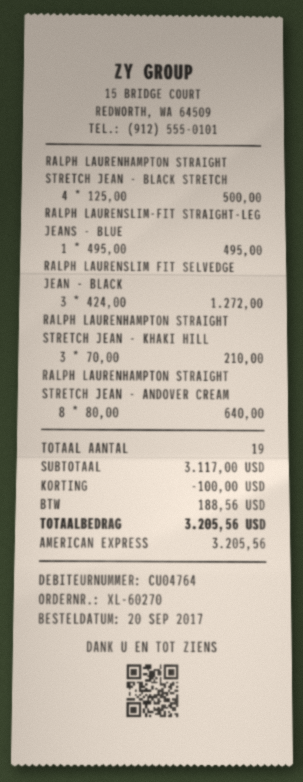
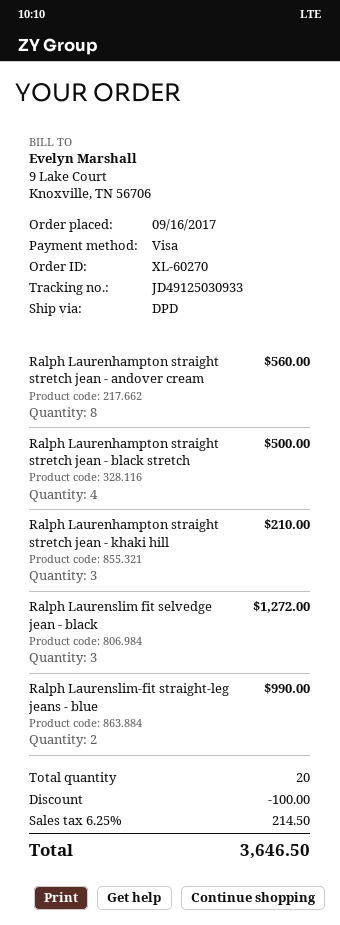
order date: 2017-09-20 -> 2017-09-16
payment method: American Express -> Visa
RALPH LAURENSLIM-FIT STRAIGHT-LEG JEANS - BLUE: 1 for 495.00 -> 2 for 990.00
RALPH LAURENHAMPTON STRAIGHT STRETCH JEAN - ANDOVER CREAM: 8 for 640.00 -> 8 for 560.00
total quantity: 19 -> 20
tax: 188.56 -> 214.50
total: 3205.56 -> 3646.50

